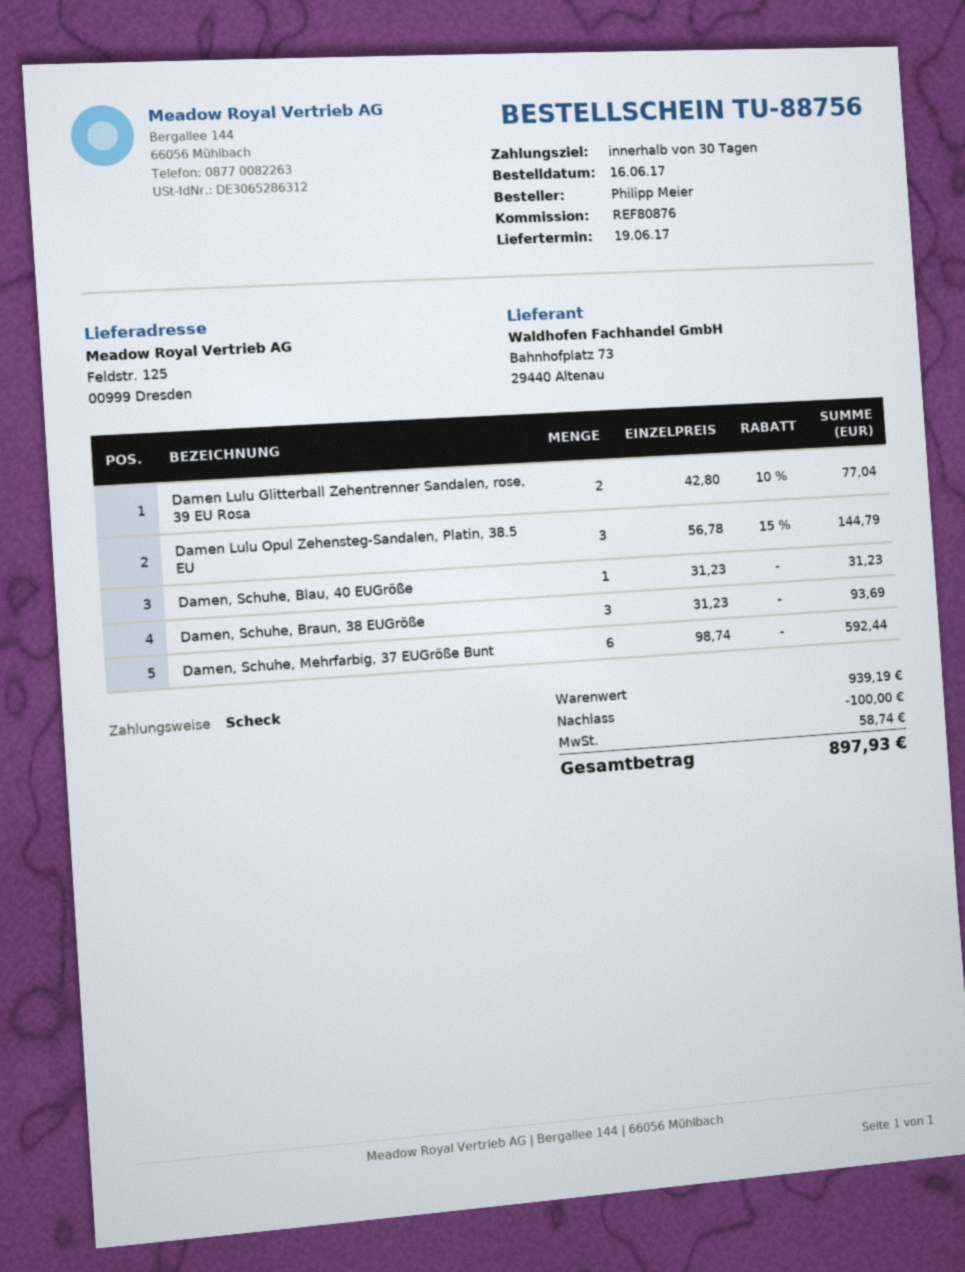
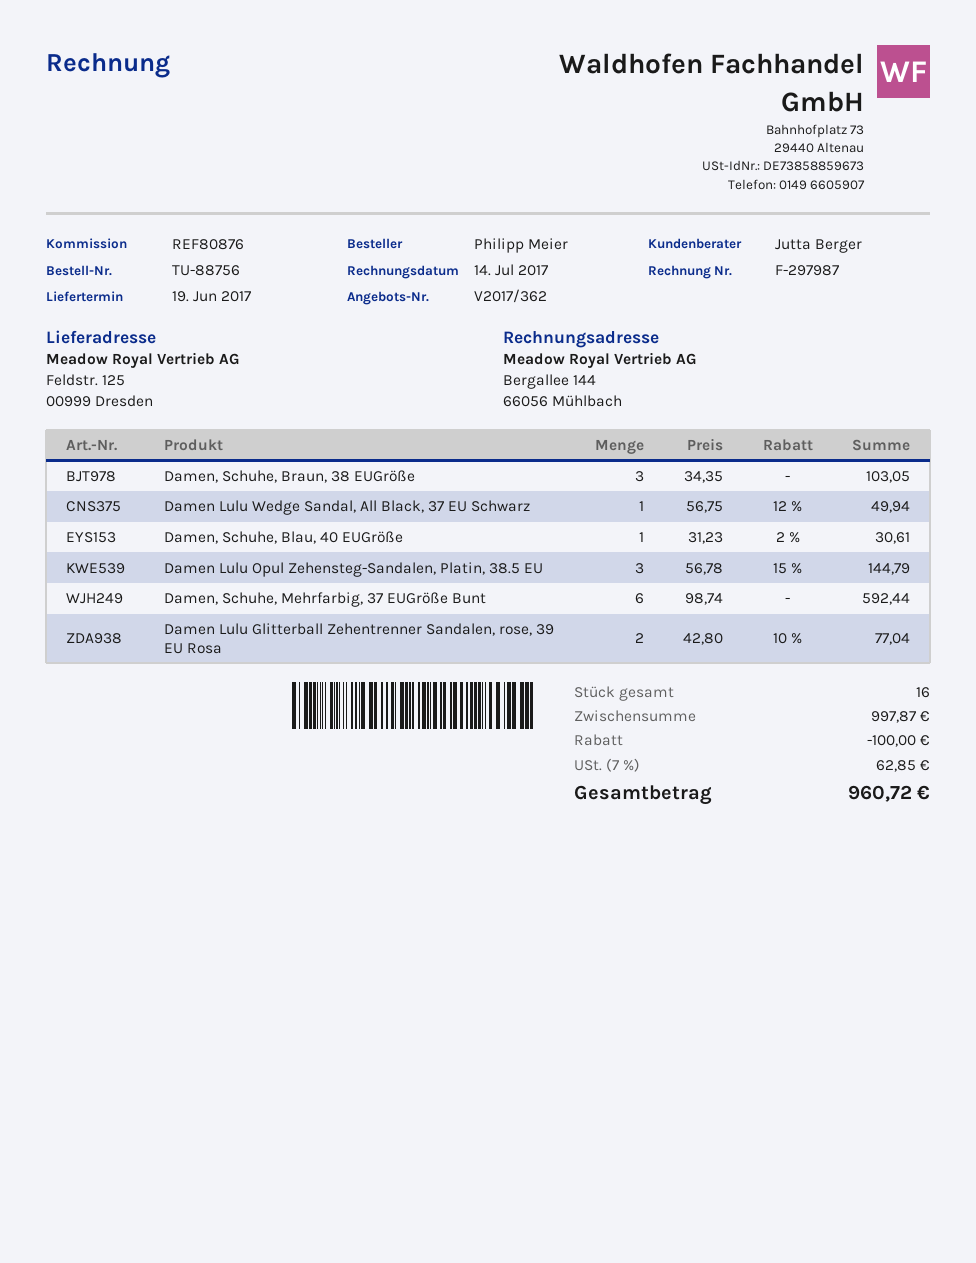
Damen, Schuhe, Blau, 40 EUGröße: 1 x 31.23 = 31.23 -> 1 x 31.23 - 2% = 30.61
Damen, Schuhe, Braun, 38 EUGröße: 3 x 31.23 = 93.69 -> 3 x 34.35 = 103.05
Damen Lulu Wedge Sandal, All Black, 37 EU Schwarz: none -> 1 x 56.75 - 12% = 49.94
subtotal: 939.19 -> 997.87
tax: 58.74 -> 62.85
total: 897.93 -> 960.72

